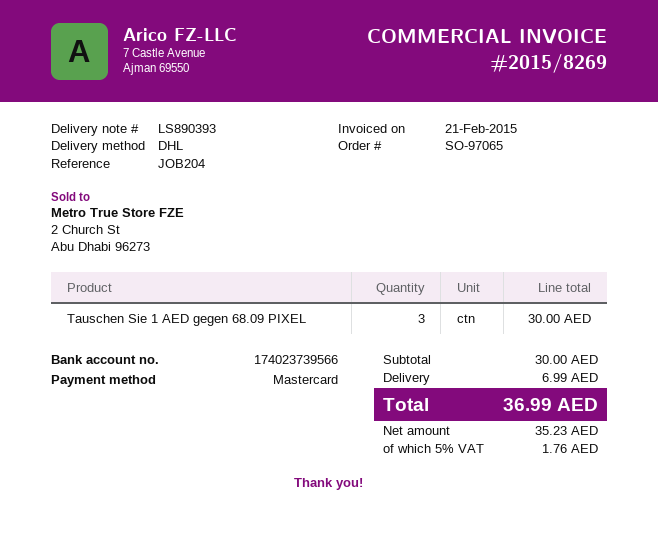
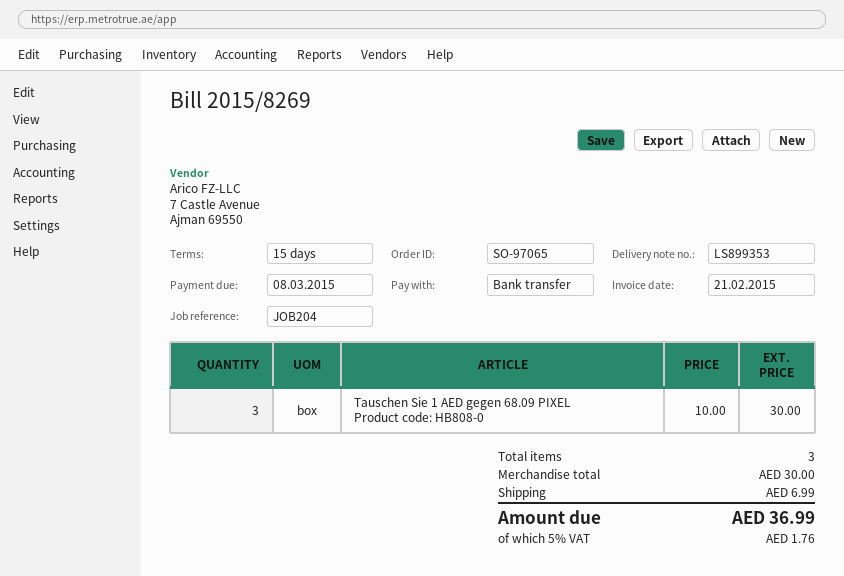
delivery note number: LS890393 -> LS899353
payment method: Mastercard -> bank transfer

